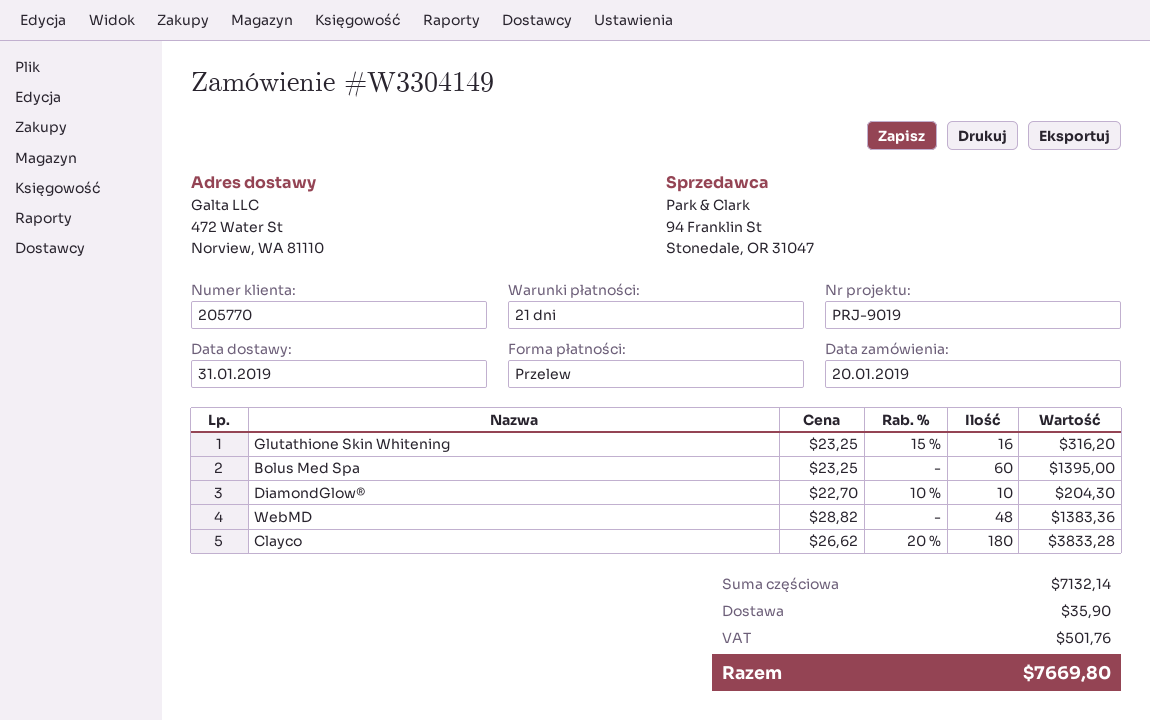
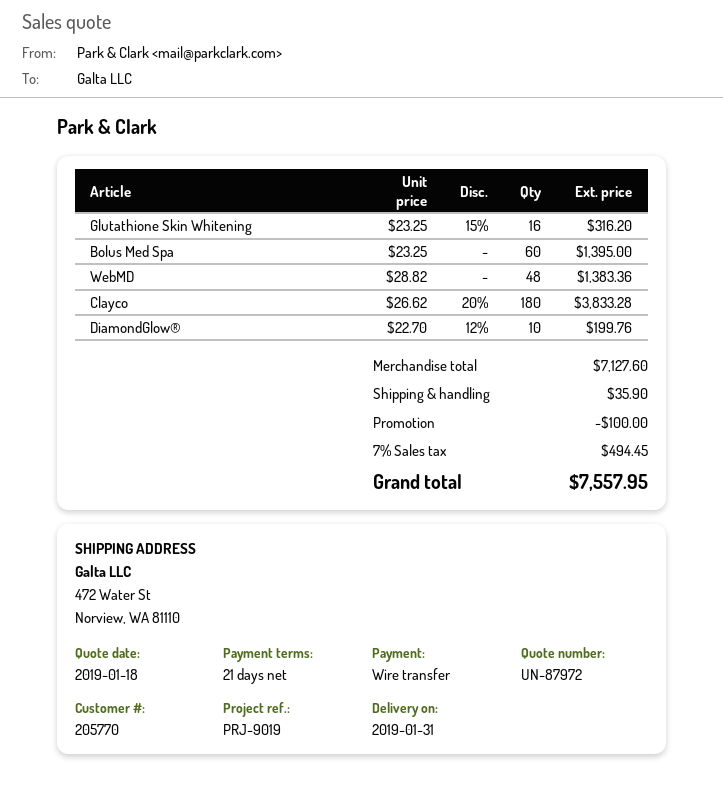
DiamondGlow®: 10 x 22.70 - 10% = 204.30 -> 10 x 22.70 - 12% = 199.76
subtotal: 7132.14 -> 7127.60
discount: none -> 100.00
tax: 501.76 -> 494.45
total: 7669.80 -> 7557.95

